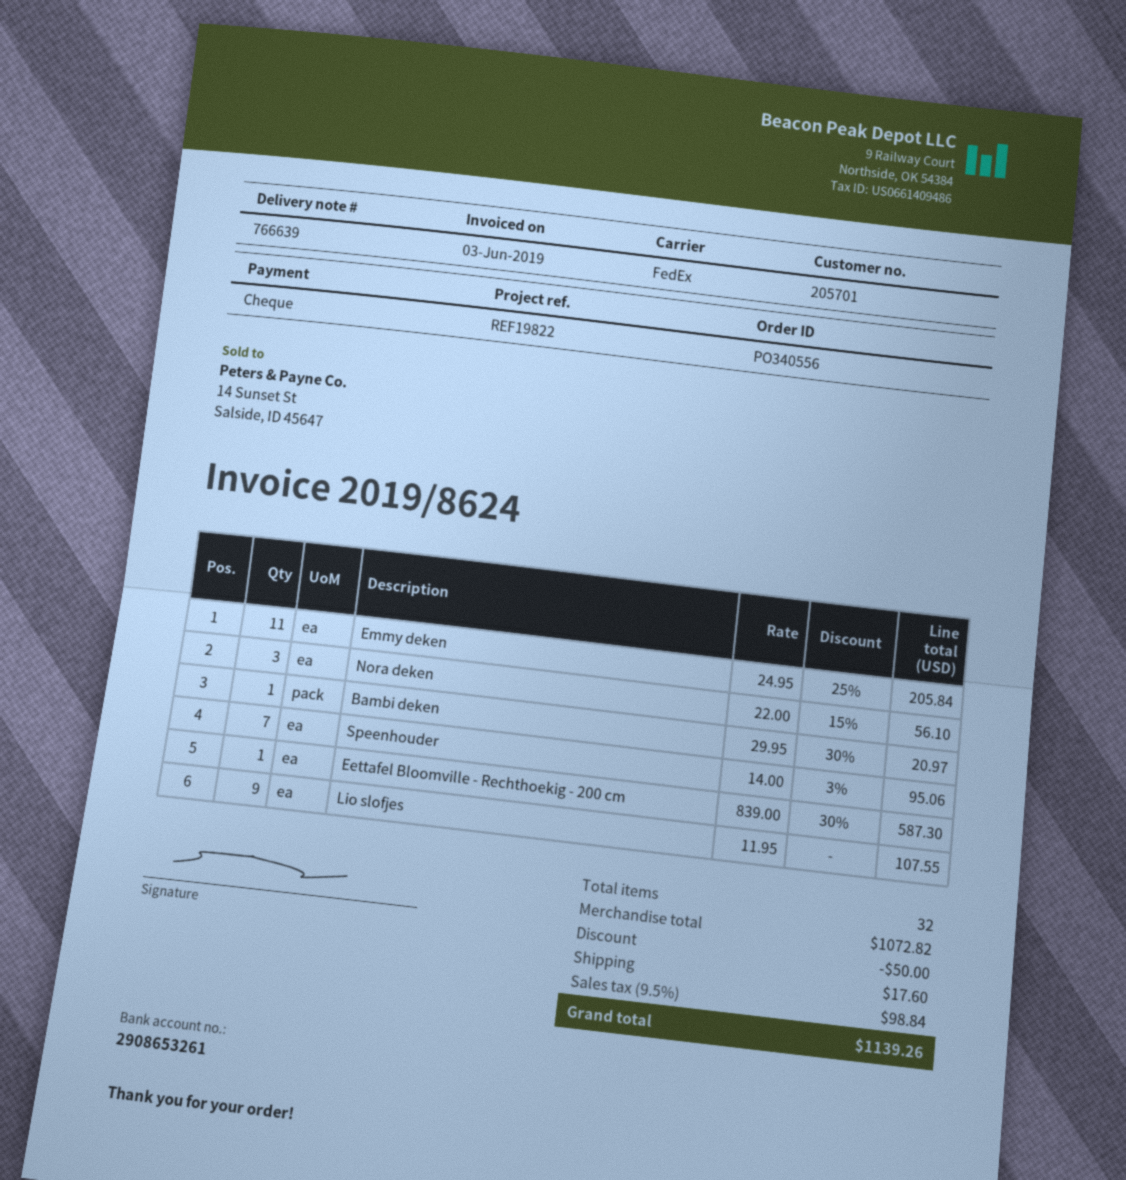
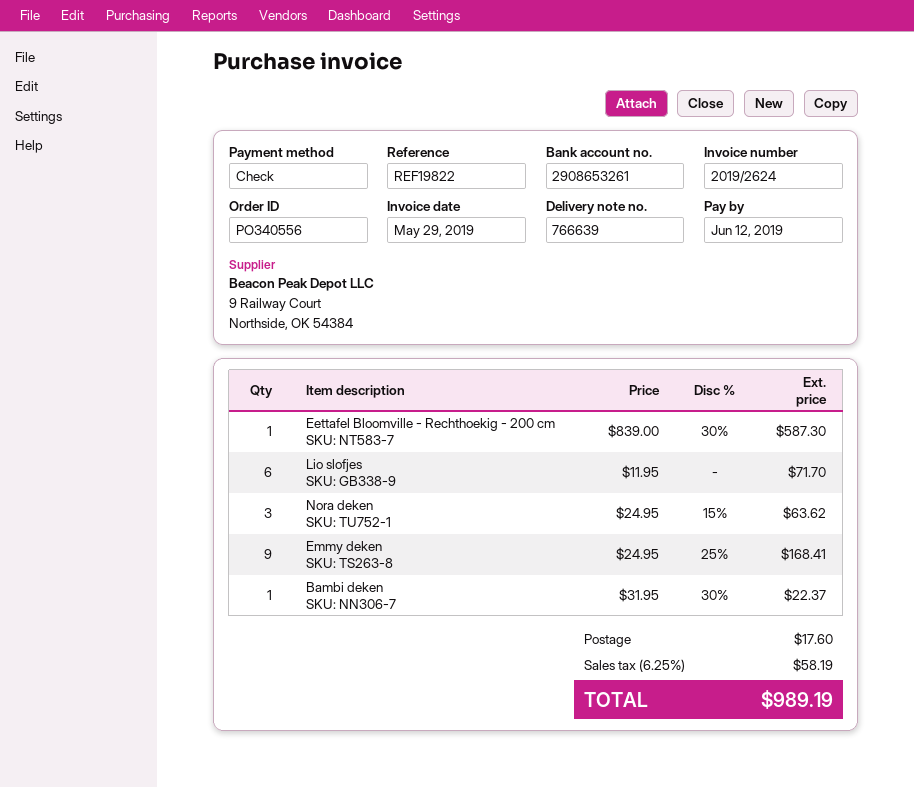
invoice number: 2019/8624 -> 2019/2624
invoice date: 2019-06-03 -> 2019-05-29
Emmy deken: 11 x 24.95 - 25% = 205.84 -> 9 x 24.95 - 25% = 168.41
Nora deken: 3 x 22.00 - 15% = 56.10 -> 3 x 24.95 - 15% = 63.62
Bambi deken: 1 x 29.95 - 30% = 20.97 -> 1 x 31.95 - 30% = 22.37
Speenhouder: 7 x 14.00 - 3% = 95.06 -> none
Lio slofjes: 9 x 11.95 = 107.55 -> 6 x 11.95 = 71.70
discount: 50.00 -> none
tax: 9.5% = 98.84 -> 6.25% = 58.19
total: 1139.26 -> 989.19

